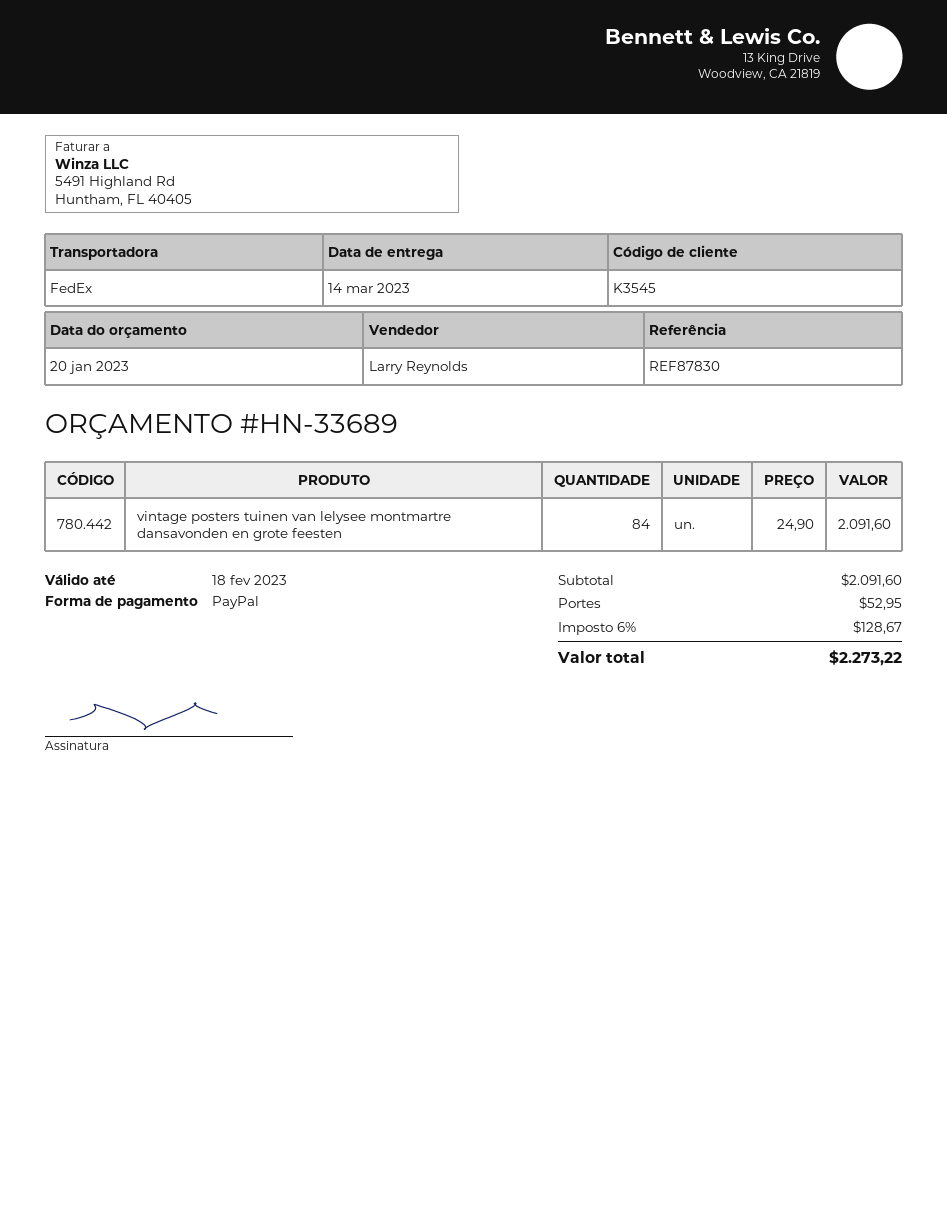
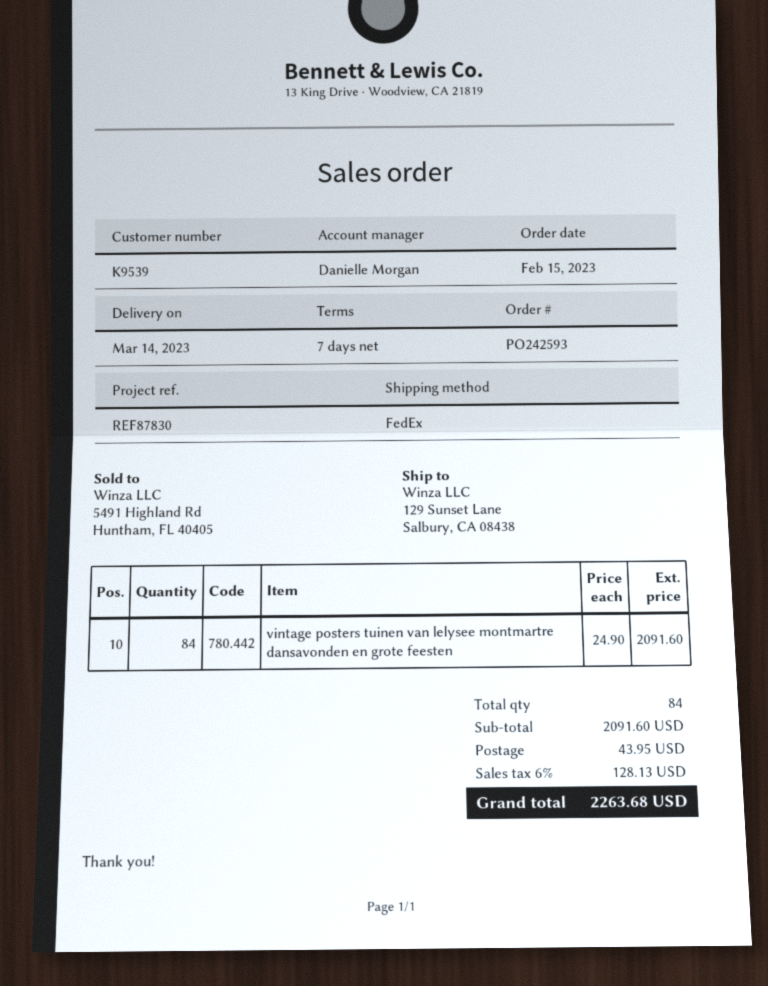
customer number: K3545 -> K9539
sales rep: Larry Reynolds -> Danielle Morgan
shipping: 52.95 -> 43.95
tax: 6% = 128.67 -> 6% = 128.13
total: 2273.22 -> 2263.68

